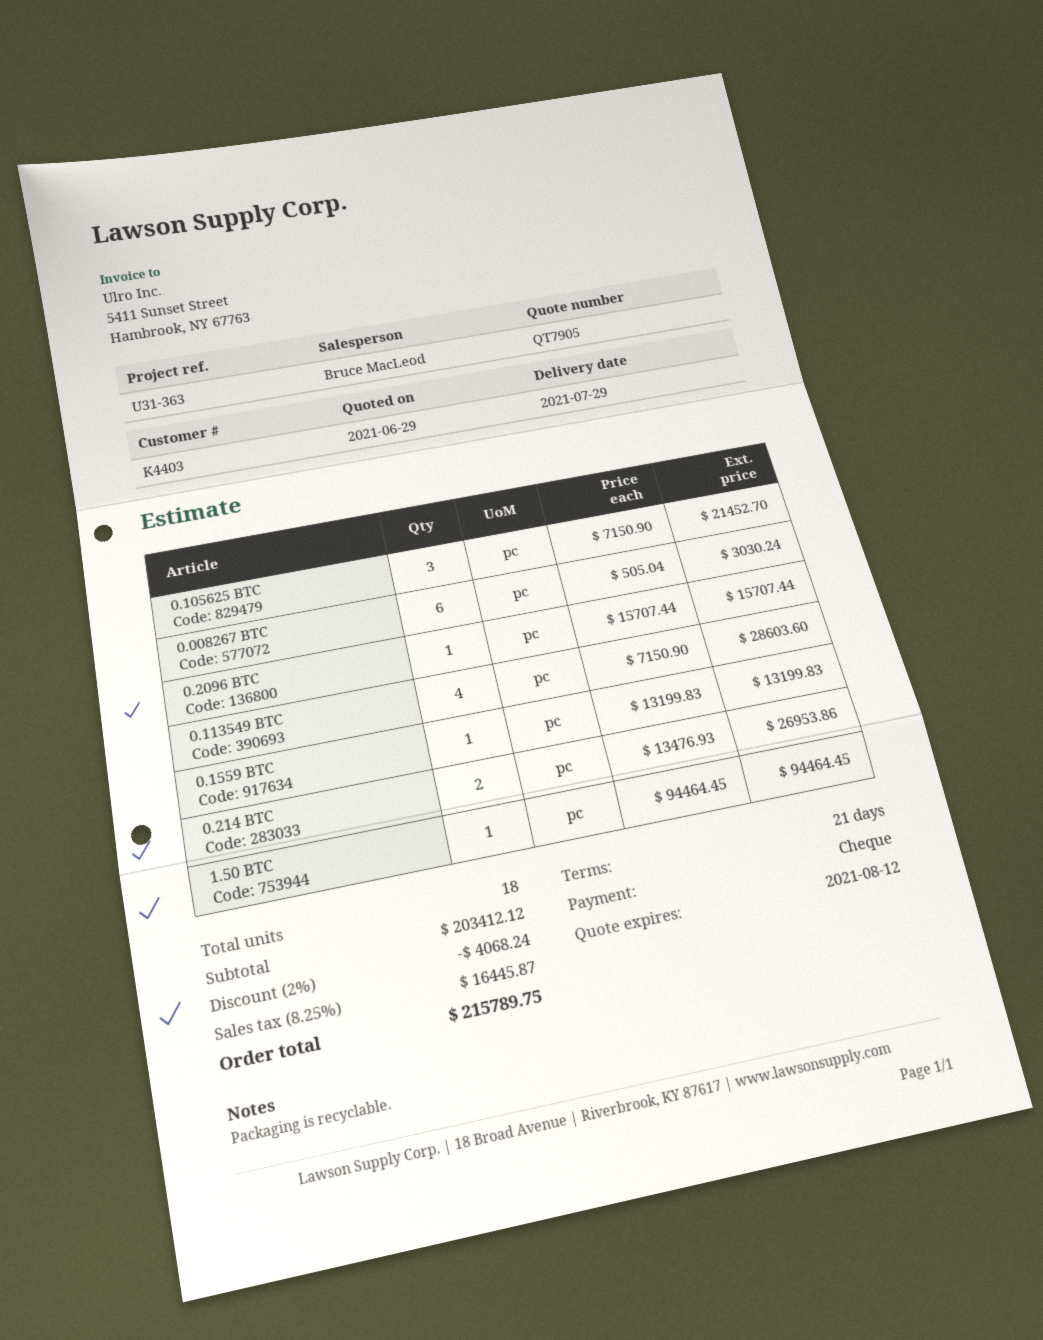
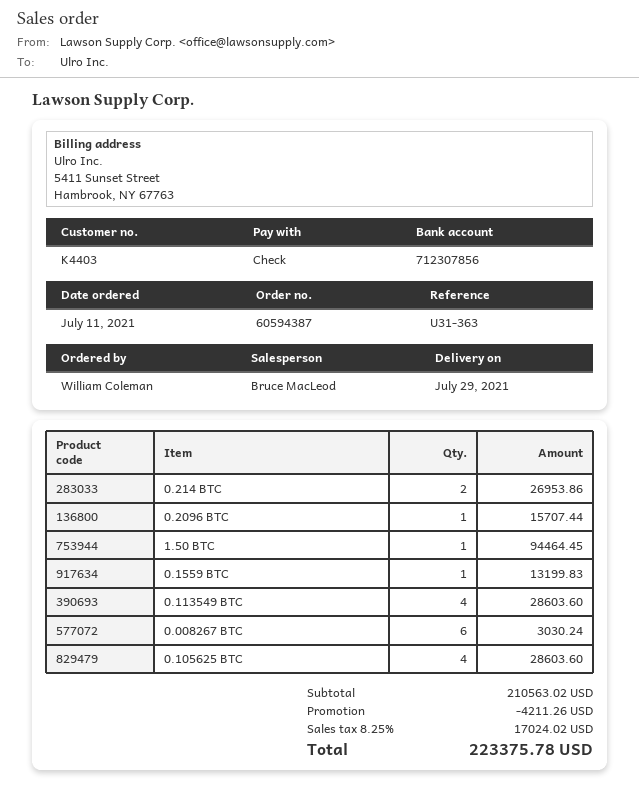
0.105625 BTC: 3 for 21452.70 -> 4 for 28603.60
subtotal: 203412.12 -> 210563.02
discount: 4068.24 -> 4211.26
tax: 8.25% = 16445.87 -> 8.25% = 17024.02
total: 215789.75 -> 223375.78

